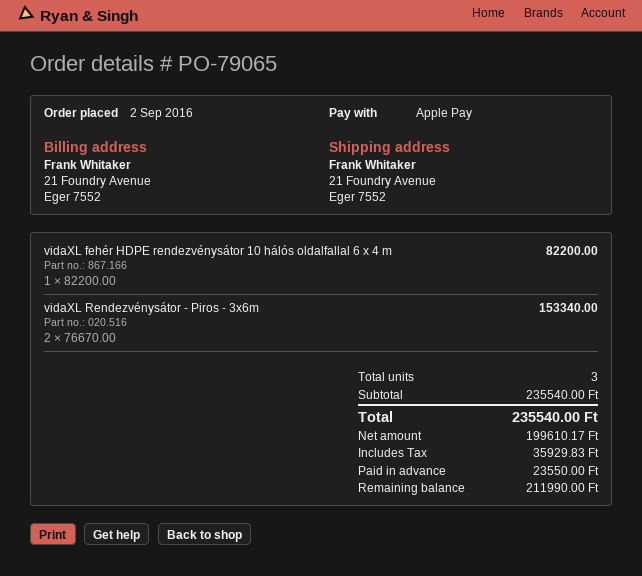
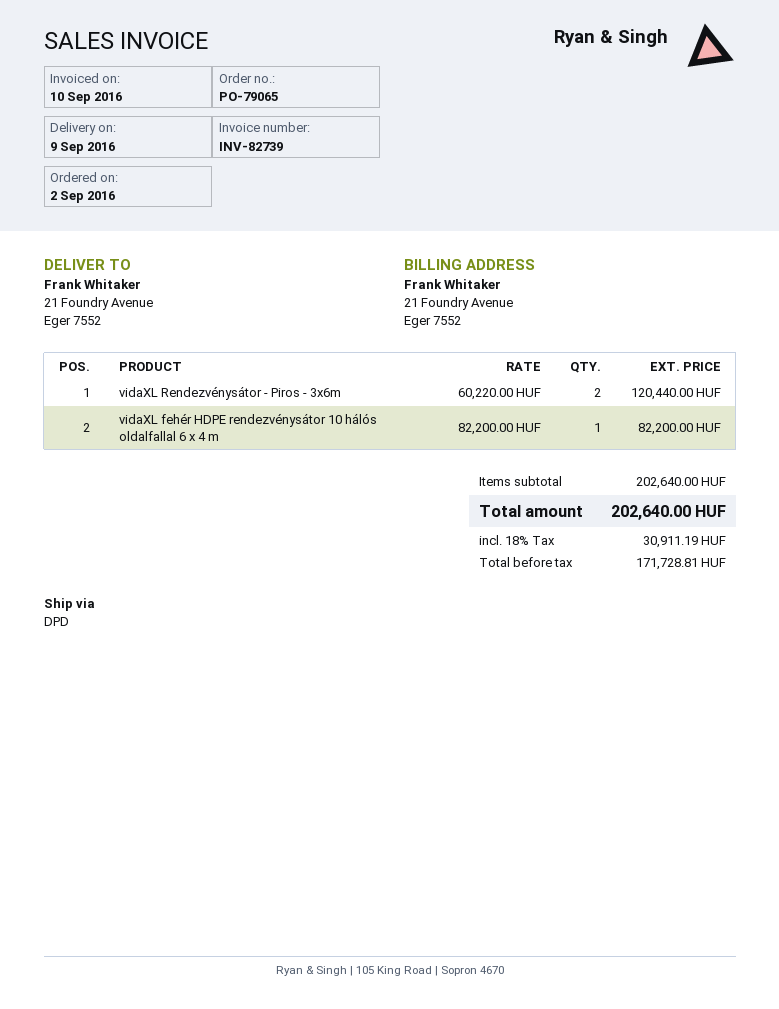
vidaXL Rendezvénysátor - Piros - 3x6m: 2 x 76670.00 = 153340.00 -> 2 x 60220.00 = 120440.00
subtotal: 235540.00 -> 202640.00
net: 199610.17 -> 171728.81
tax: 35929.83 -> 30911.19
total: 235540.00 -> 202640.00

